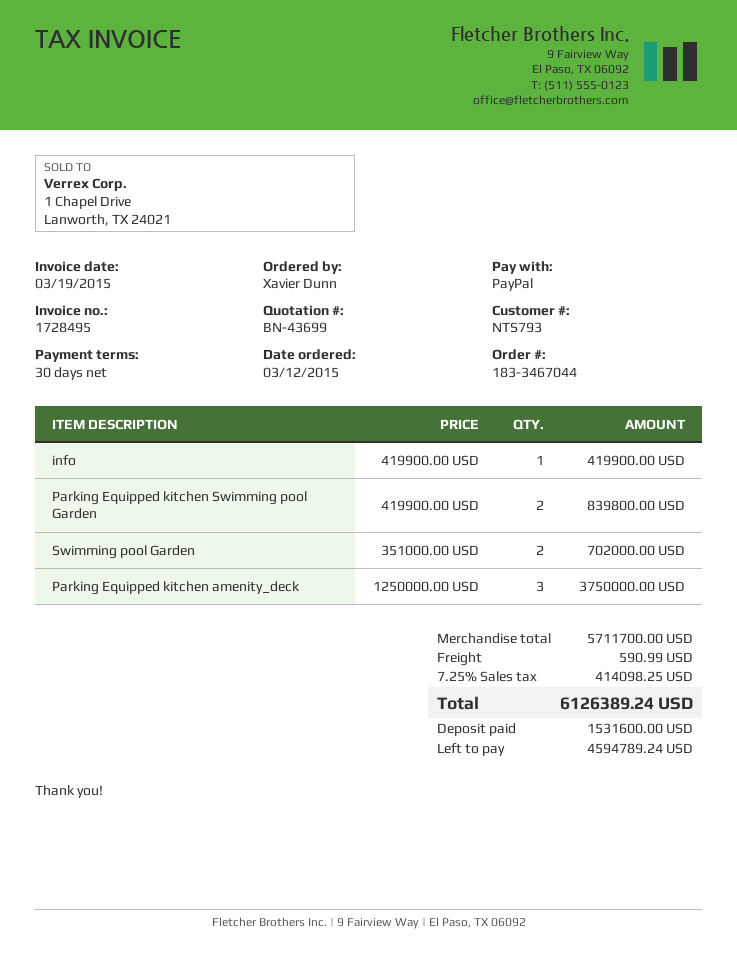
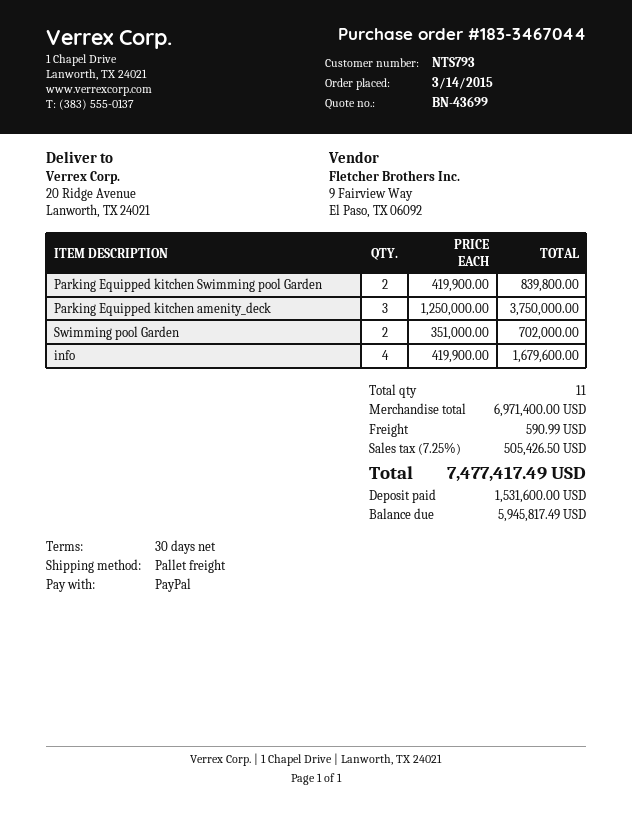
order date: 2015-03-12 -> 2015-03-14
info: 1 x 419900.00 = 419900.00 -> 4 x 419900.00 = 1679600.00
subtotal: 5711700.00 -> 6971400.00
tax: 7.25% = 414098.25 -> 7.25% = 505426.50
total: 6126389.24 -> 7477417.49
balance: 4594789.24 -> 5945817.49

